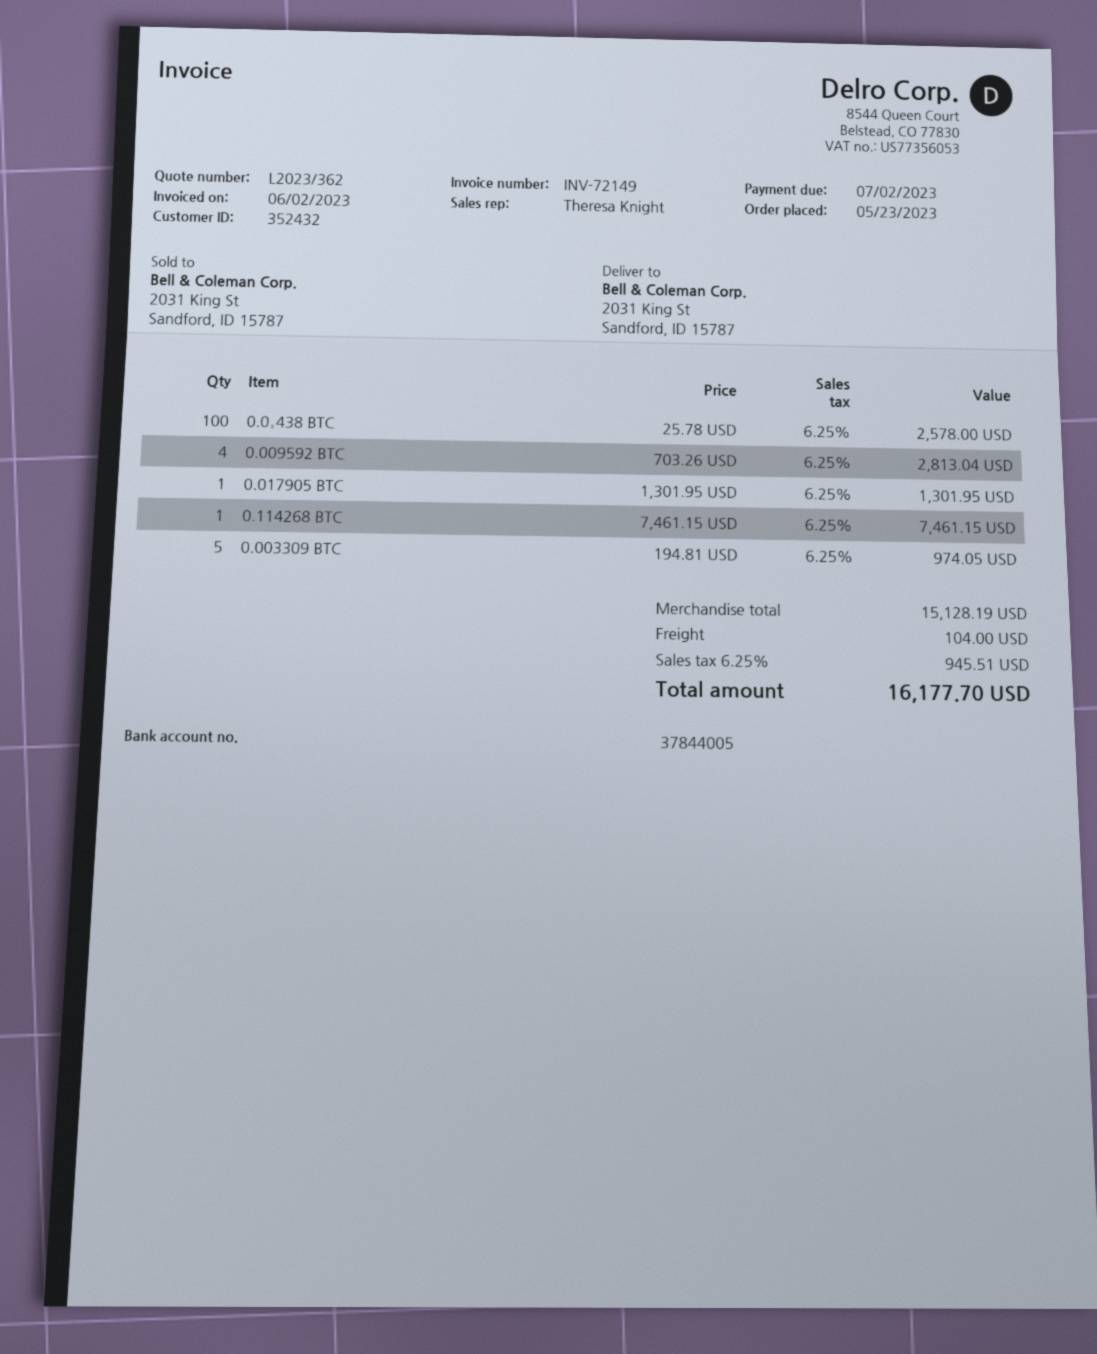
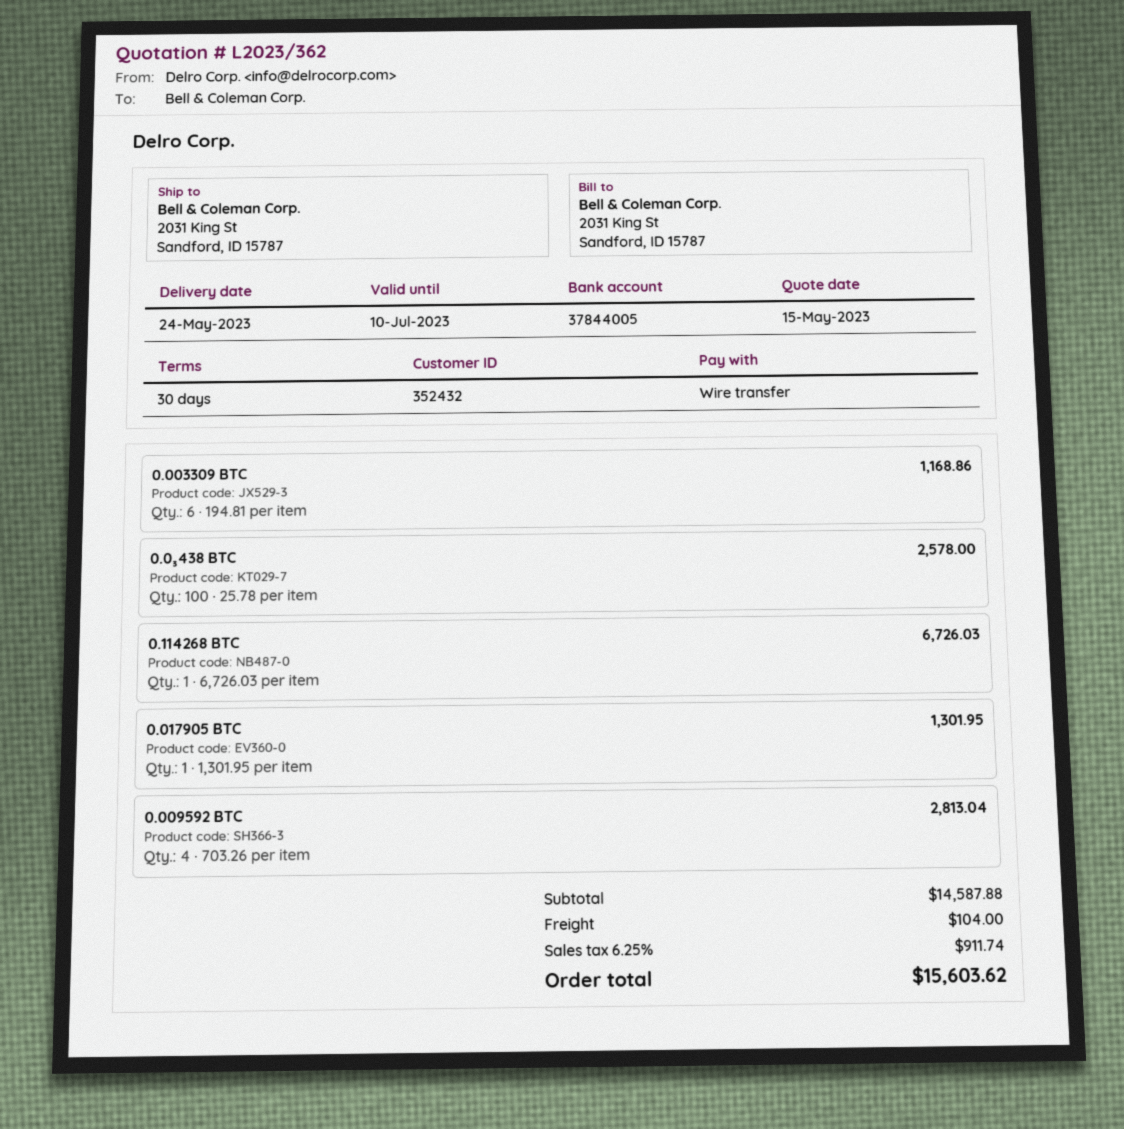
0.114268 BTC: 1 x 7461.15 = 7461.15 -> 1 x 6726.03 = 6726.03
0.003309 BTC: 5 x 194.81 = 974.05 -> 6 x 194.81 = 1168.86
subtotal: 15128.19 -> 14587.88
tax: 6.25% = 945.51 -> 6.25% = 911.74
total: 16177.70 -> 15603.62

